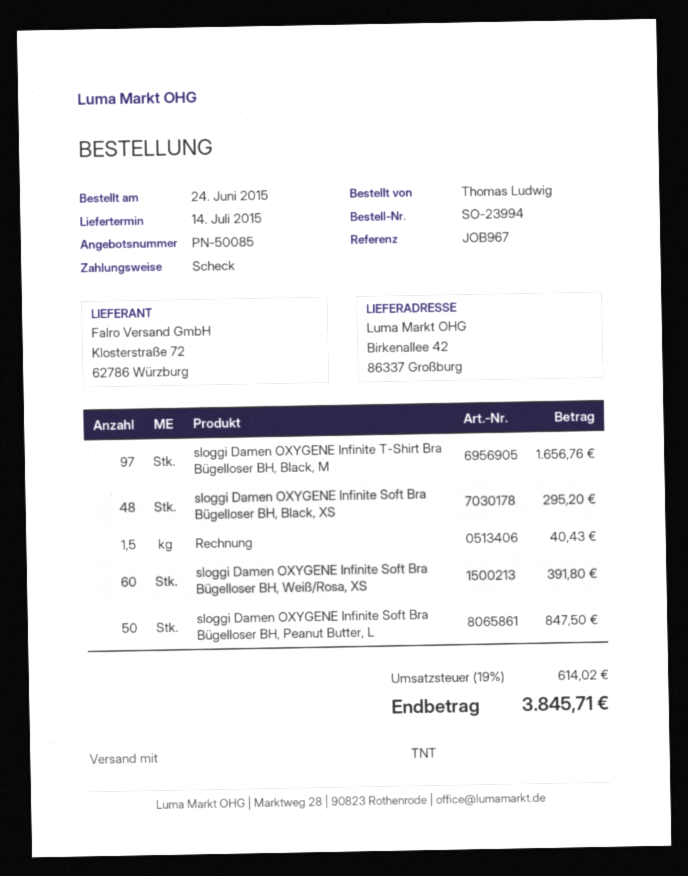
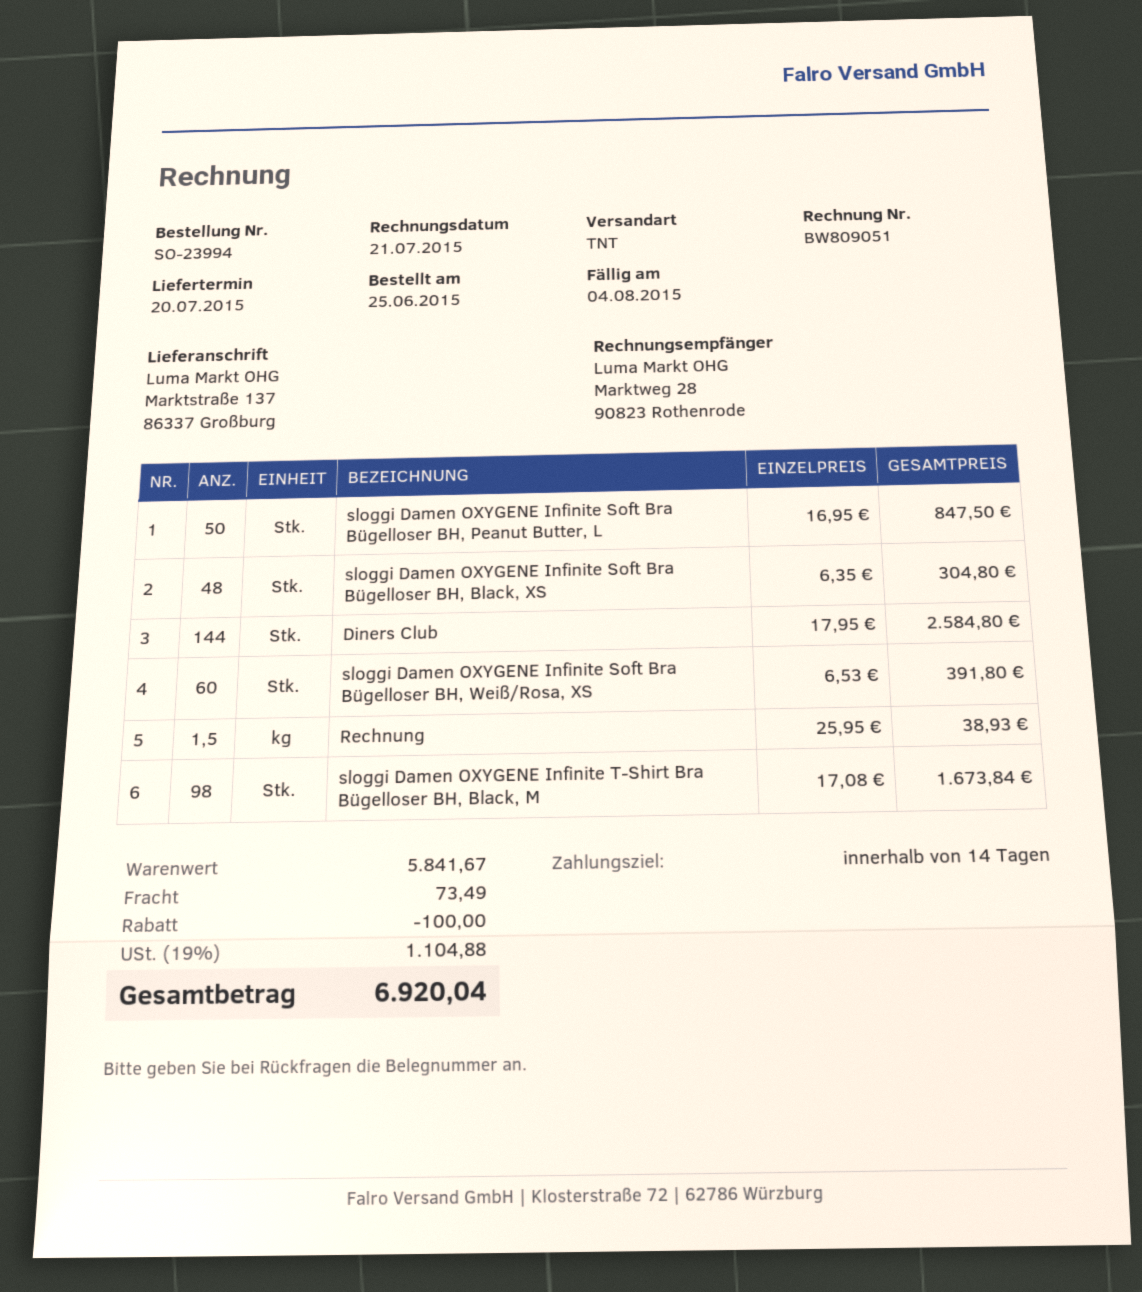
order date: 2015-06-24 -> 2015-06-25
delivery date: 2015-07-14 -> 2015-07-20
ship to: Birkenallee 42, 86337 Großburg -> Marktstraße 137, 86337 Großburg
sloggi Damen OXYGENE Infinite T-Shirt Bra Bügelloser BH, Black, M: 97 for 1656.76 -> 98 for 1673.84
sloggi Damen OXYGENE Infinite Soft Bra Bügelloser BH, Black, XS: 48 for 295.20 -> 48 for 304.80
Rechnung: 1.5 for 40.43 -> 1.5 for 38.93
Diners Club: none -> 144 for 2584.80
discount: none -> 100.00
shipping: none -> 73.49
tax: 19% = 614.02 -> 19% = 1104.88
total: 3845.71 -> 6920.04

